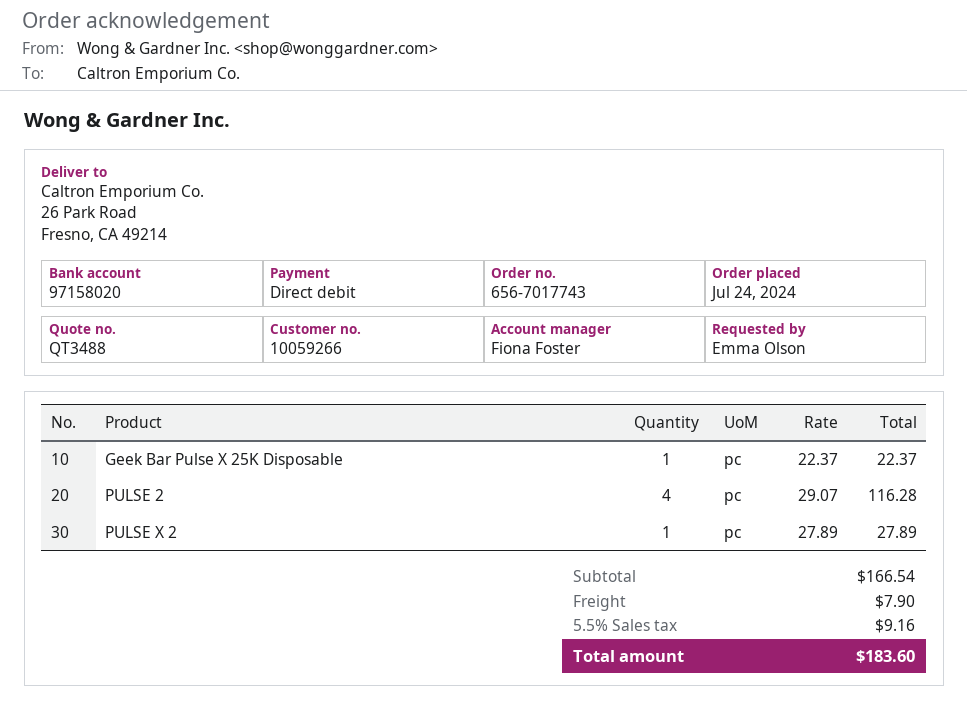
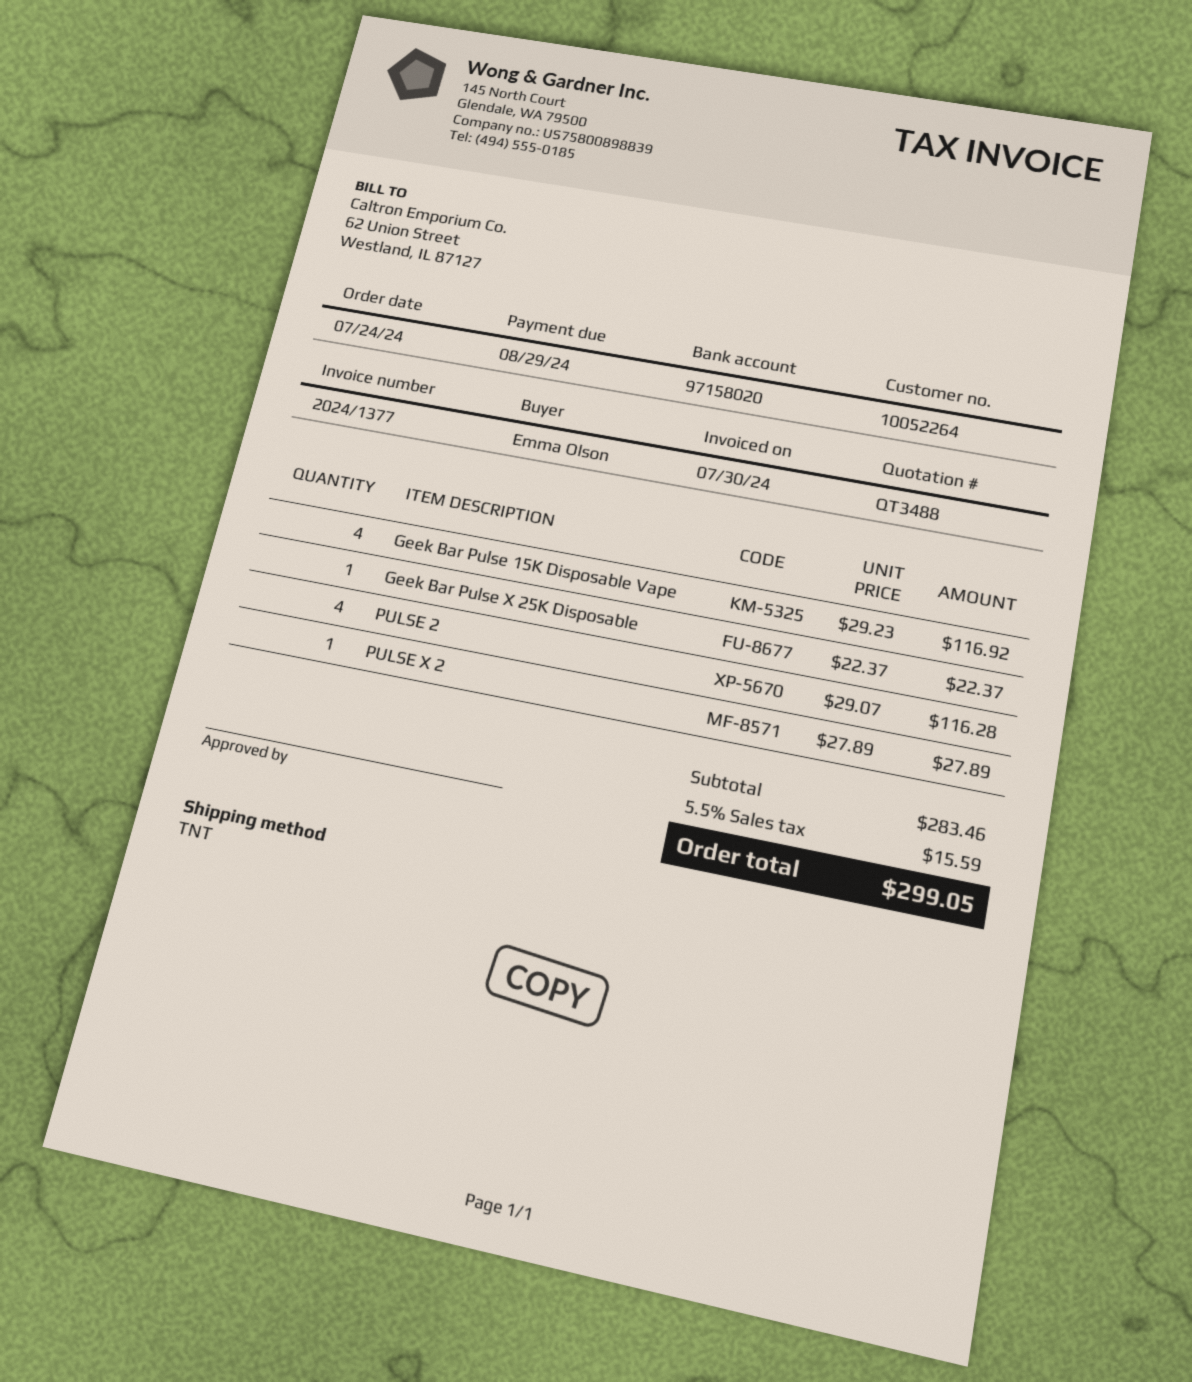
customer number: 10059266 -> 10052264
Geek Bar Pulse 15K Disposable Vape: none -> 4 x 29.23 = 116.92
subtotal: 166.54 -> 283.46
shipping: 7.90 -> none
tax: 5.5% = 9.16 -> 5.5% = 15.59
total: 183.60 -> 299.05

